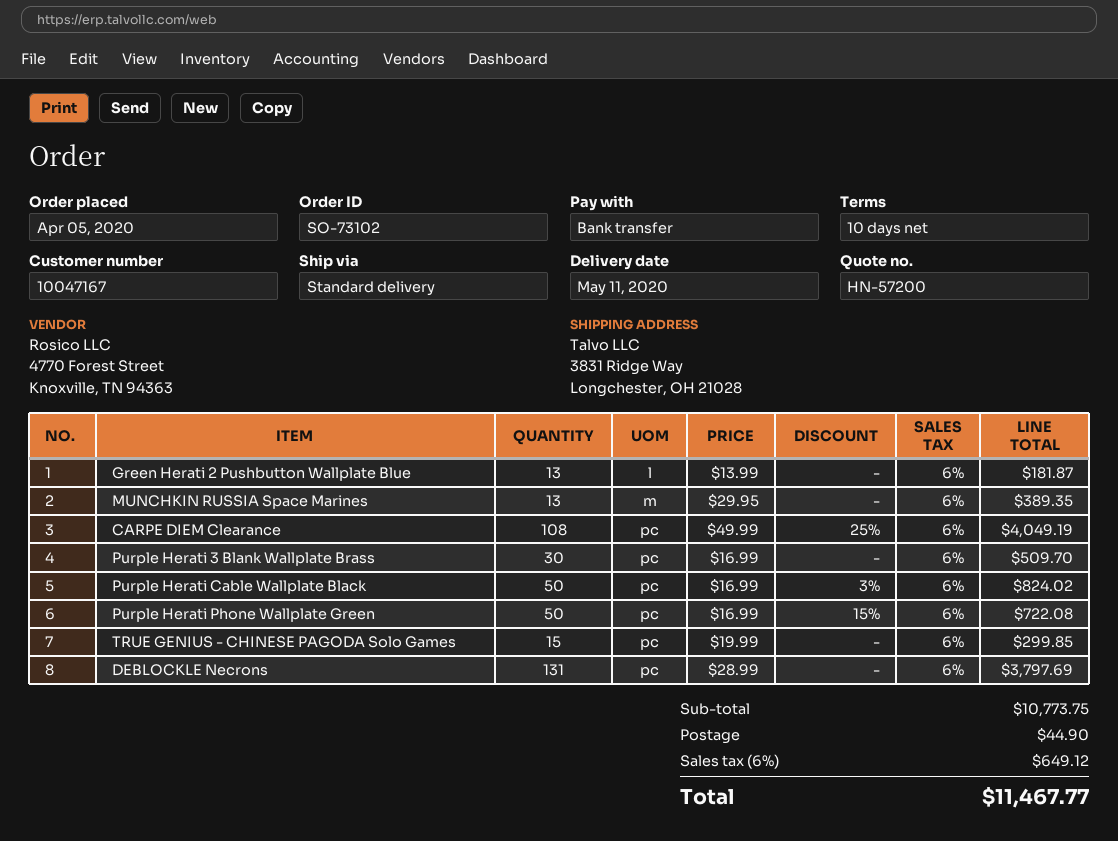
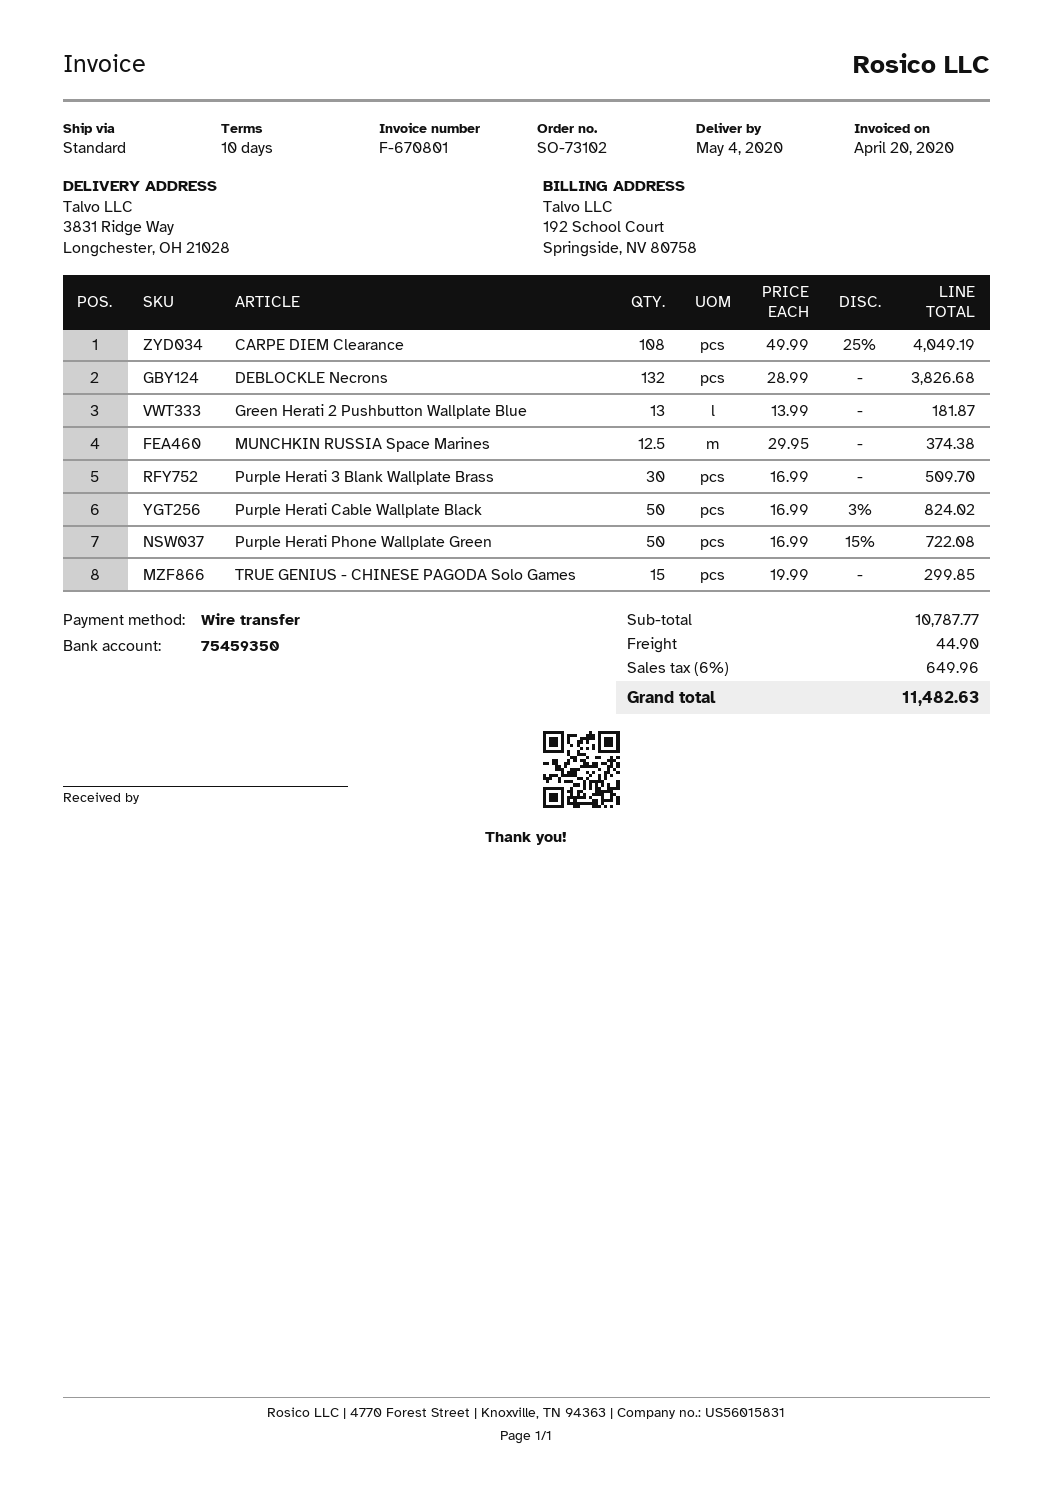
delivery date: 2020-05-11 -> 2020-05-04
MUNCHKIN RUSSIA Space Marines: 13 x 29.95 = 389.35 -> 12.5 x 29.95 = 374.38
DEBLOCKLE Necrons: 131 x 28.99 = 3797.69 -> 132 x 28.99 = 3826.68
subtotal: 10773.75 -> 10787.77
tax: 6% = 649.12 -> 6% = 649.96
total: 11467.77 -> 11482.63

